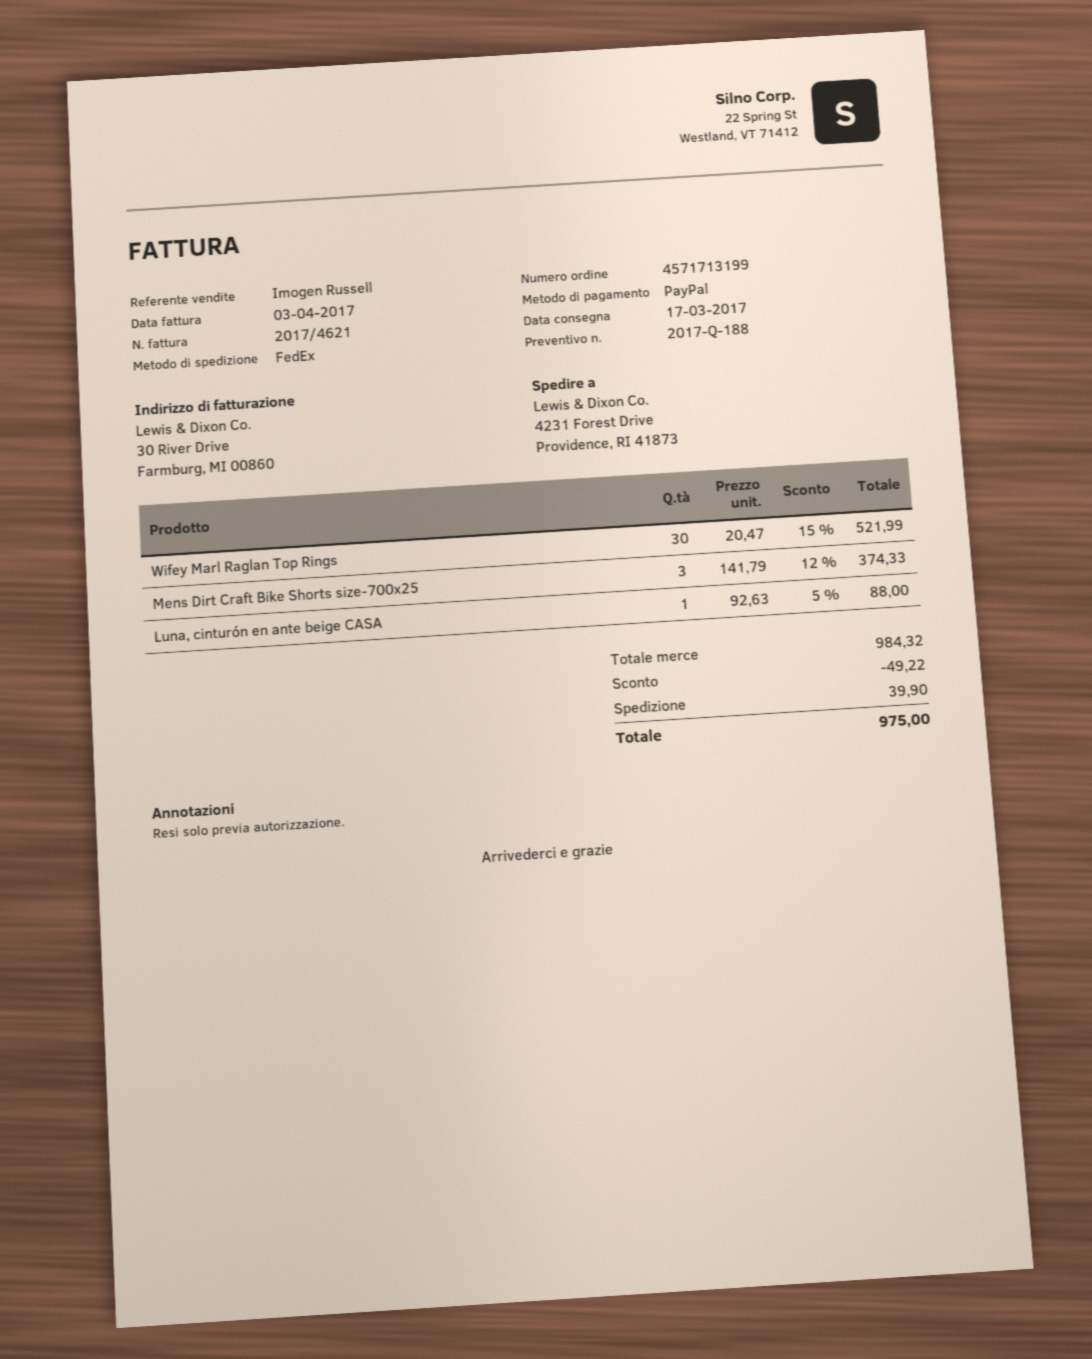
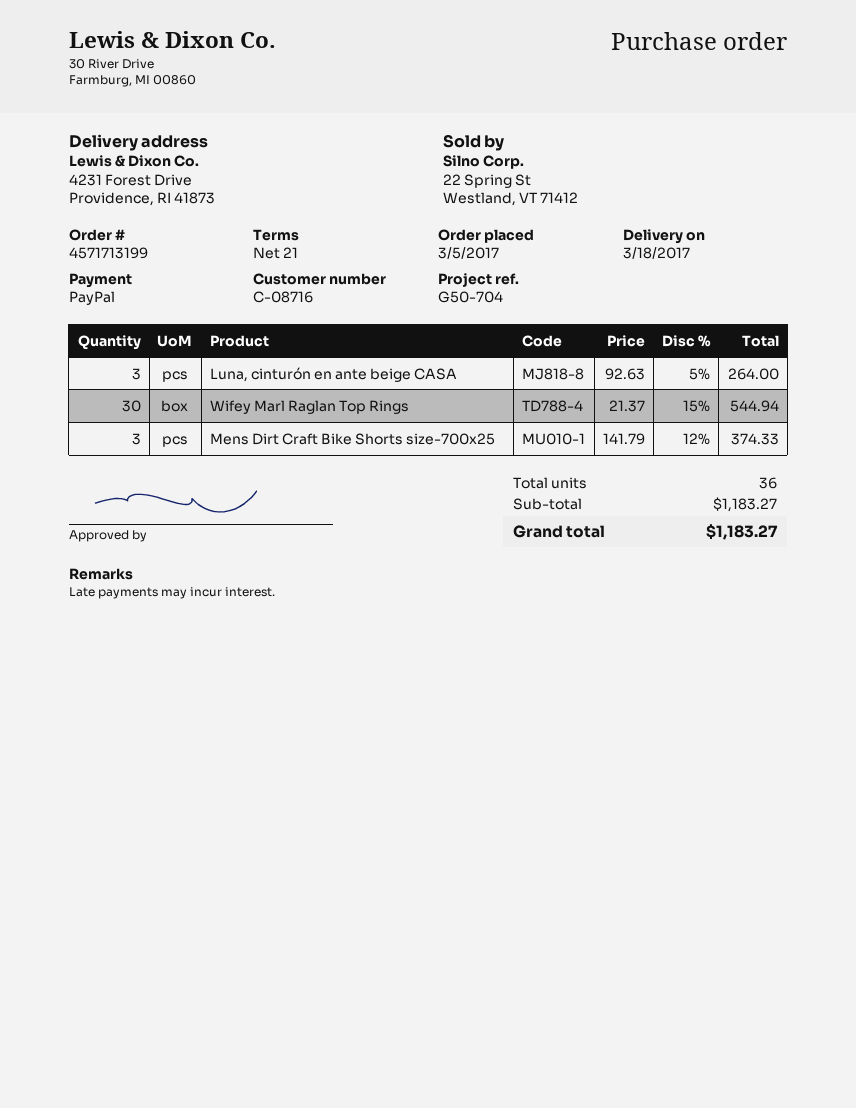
delivery date: 2017-03-17 -> 2017-03-18
Wifey Marl Raglan Top Rings: 30 x 20.47 - 15% = 521.99 -> 30 x 21.37 - 15% = 544.94
Luna, cinturón en ante beige CASA: 1 x 92.63 - 5% = 88.00 -> 3 x 92.63 - 5% = 264.00
subtotal: 984.32 -> 1183.27
discount: 49.22 -> none
shipping: 39.90 -> none
total: 975.00 -> 1183.27

